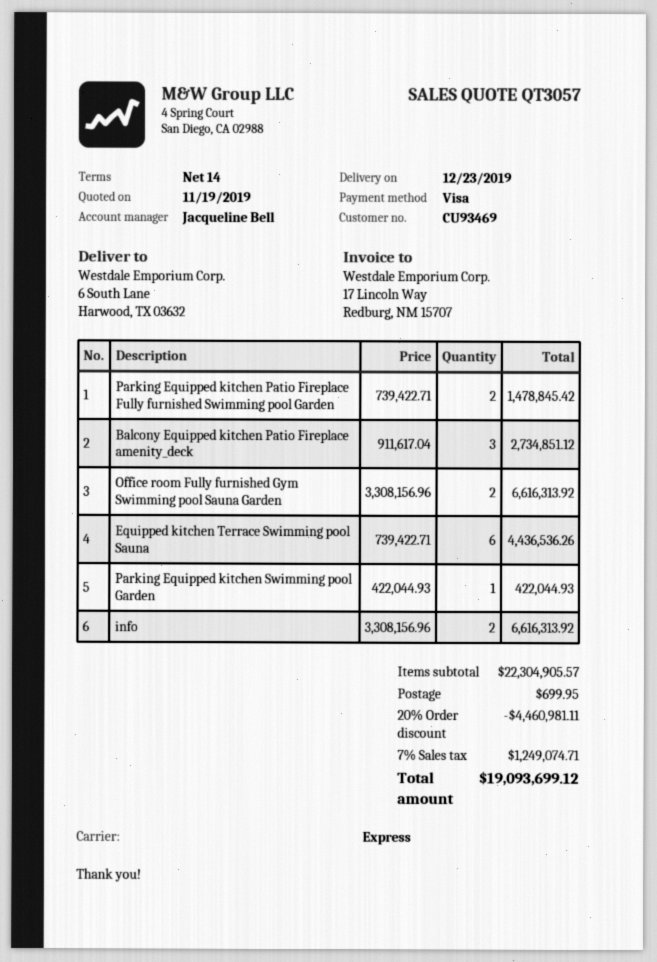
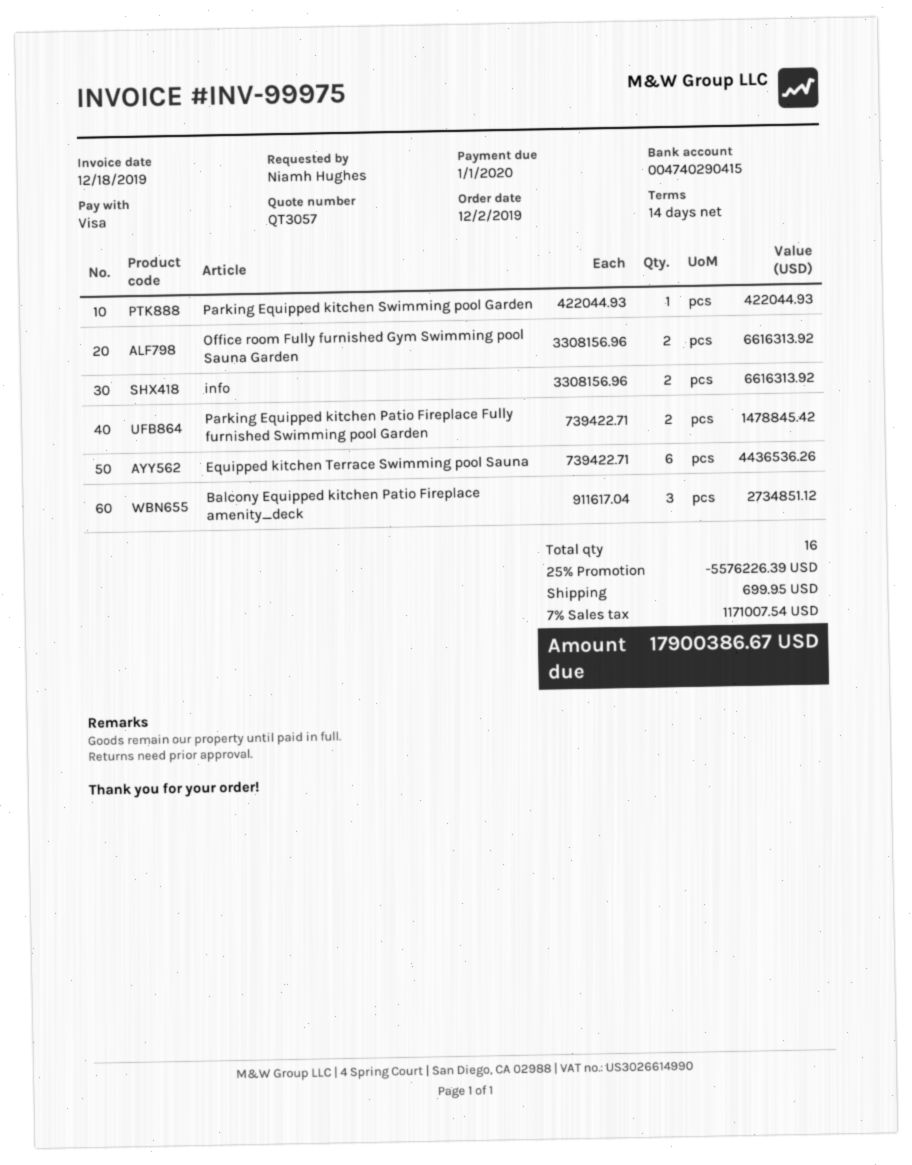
discount: 20% = 4460981.11 -> 25% = 5576226.39
tax: 7% = 1249074.71 -> 7% = 1171007.54
total: 19093699.12 -> 17900386.67

